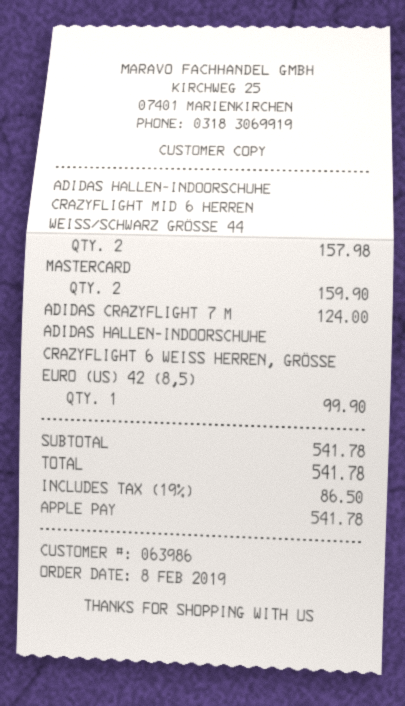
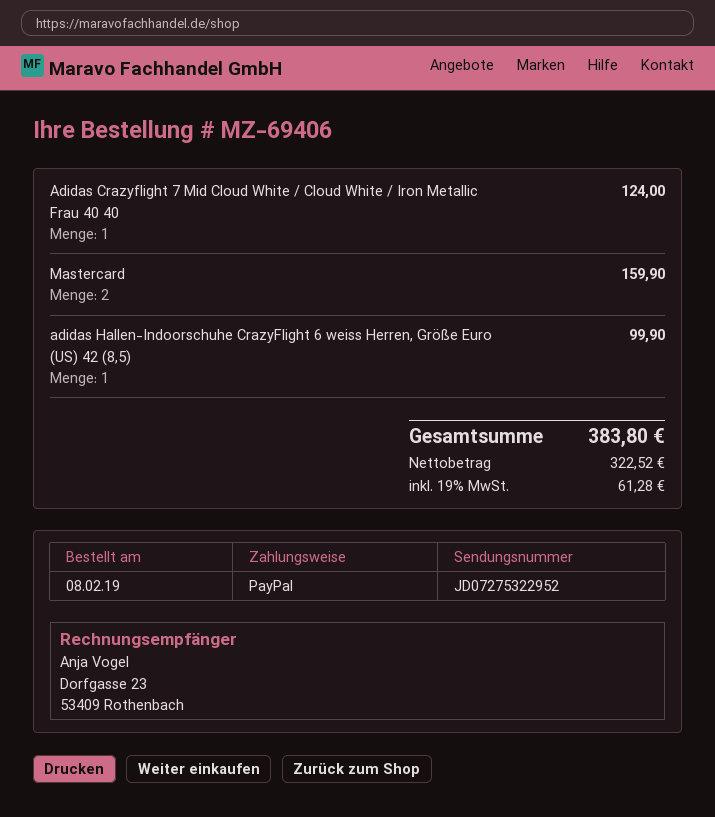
payment method: Apple Pay -> PayPal
ADIDAS HALLEN-INDOORSCHUHE CRAZYFLIGHT MID 6 HERREN WEISS/SCHWARZ GRÖSSE 44: 2 for 157.98 -> none
tax: 19% = 86.50 -> 19% = 61.28
total: 541.78 -> 383.80

